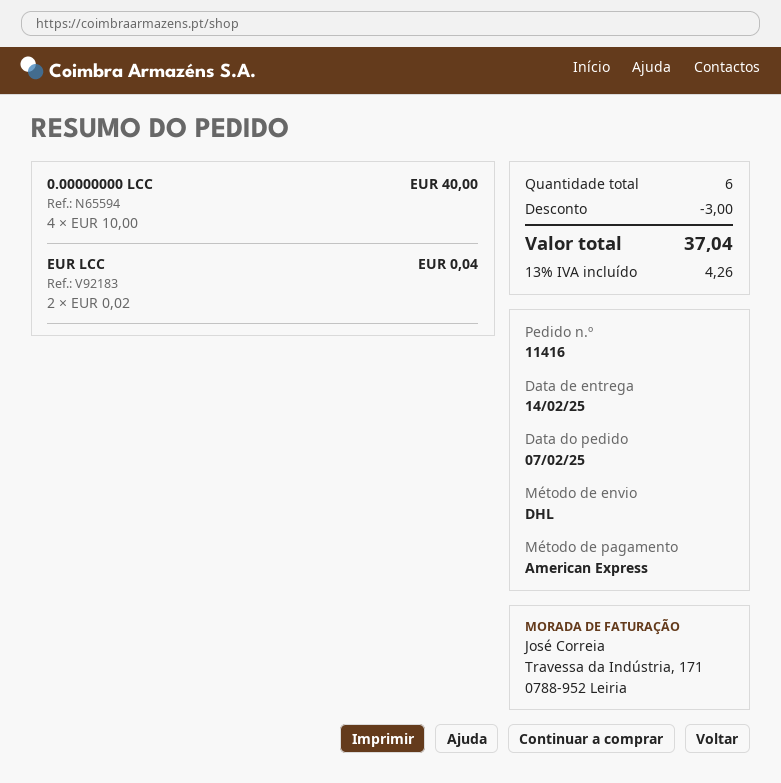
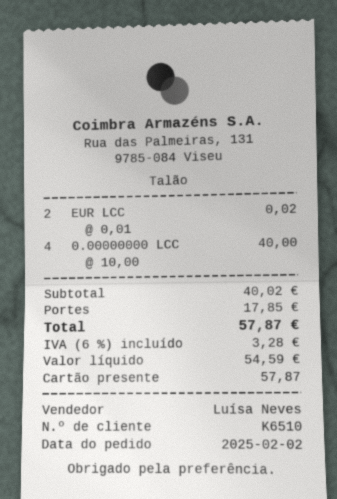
order date: 2025-02-07 -> 2025-02-02
payment method: American Express -> gift card
EUR LCC: 2 x 0.02 = 0.04 -> 2 x 0.01 = 0.02
discount: 3.00 -> none
shipping: none -> 17.85
tax: 13% = 4.26 -> 6% = 3.28
total: 37.04 -> 57.87

